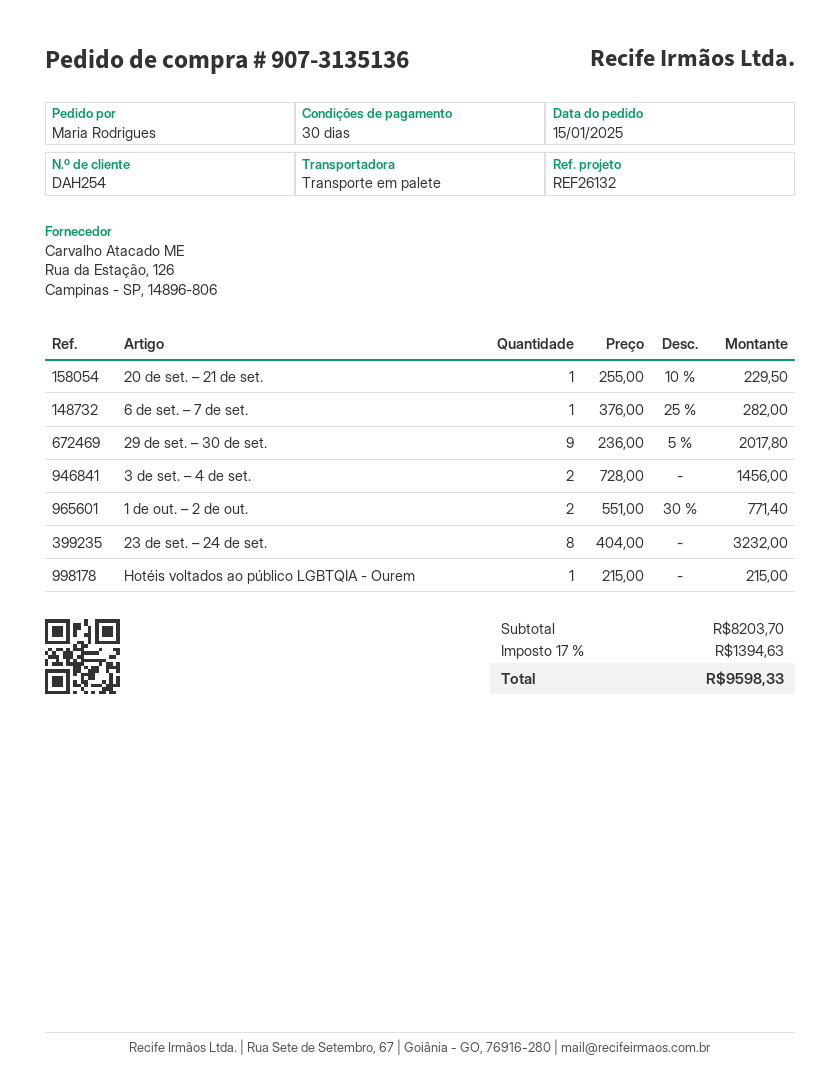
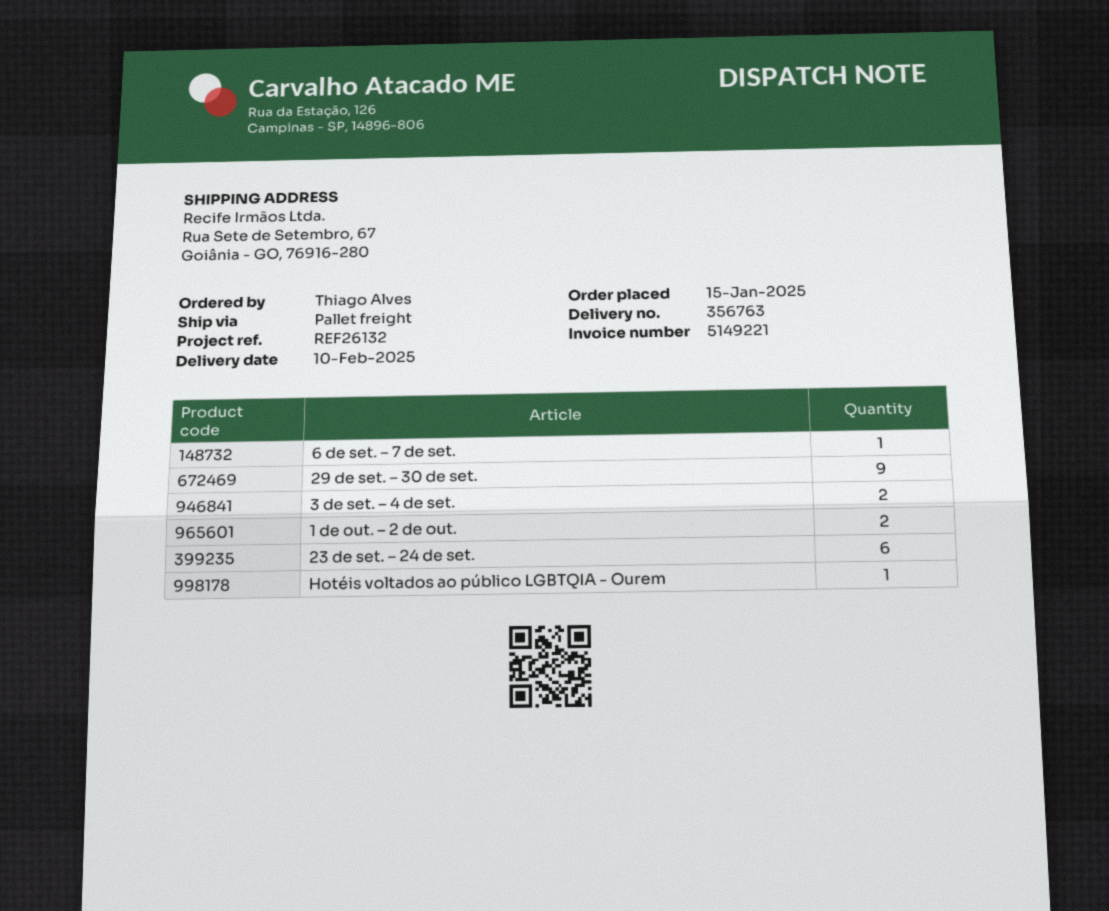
ordered by: Maria Rodrigues -> Thiago Alves
20 de set. – 21 de set.: 1 -> none
23 de set. – 24 de set.: 8 -> 6

